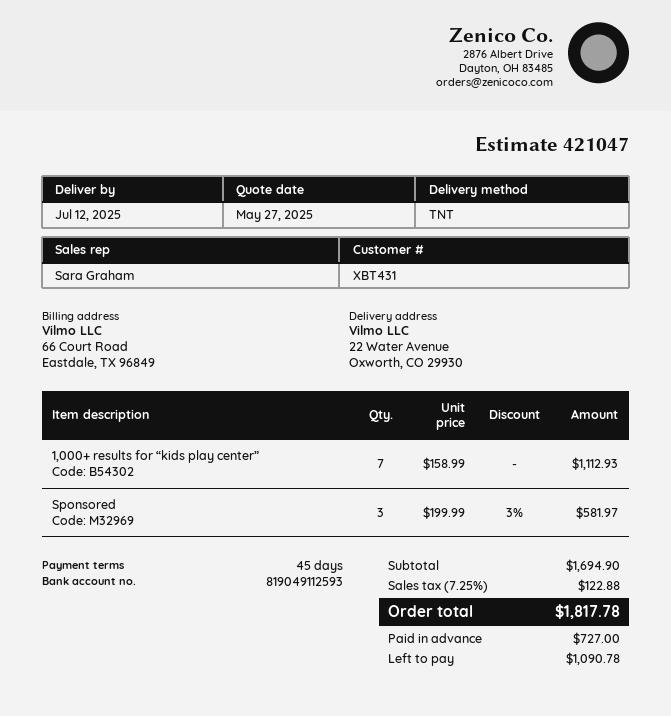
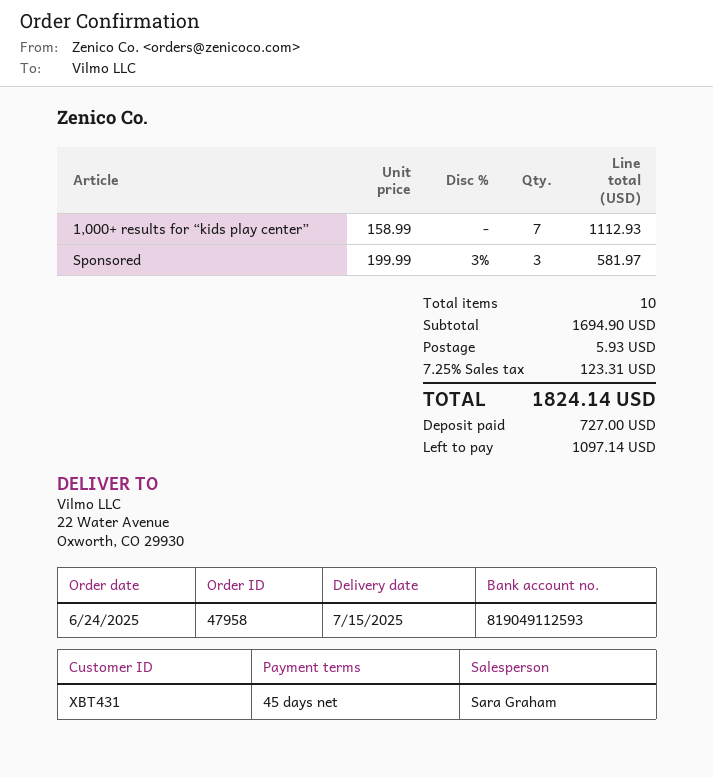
delivery date: 2025-07-12 -> 2025-07-15
shipping: none -> 5.93
tax: 7.25% = 122.88 -> 7.25% = 123.31
total: 1817.78 -> 1824.14
balance: 1090.78 -> 1097.14

